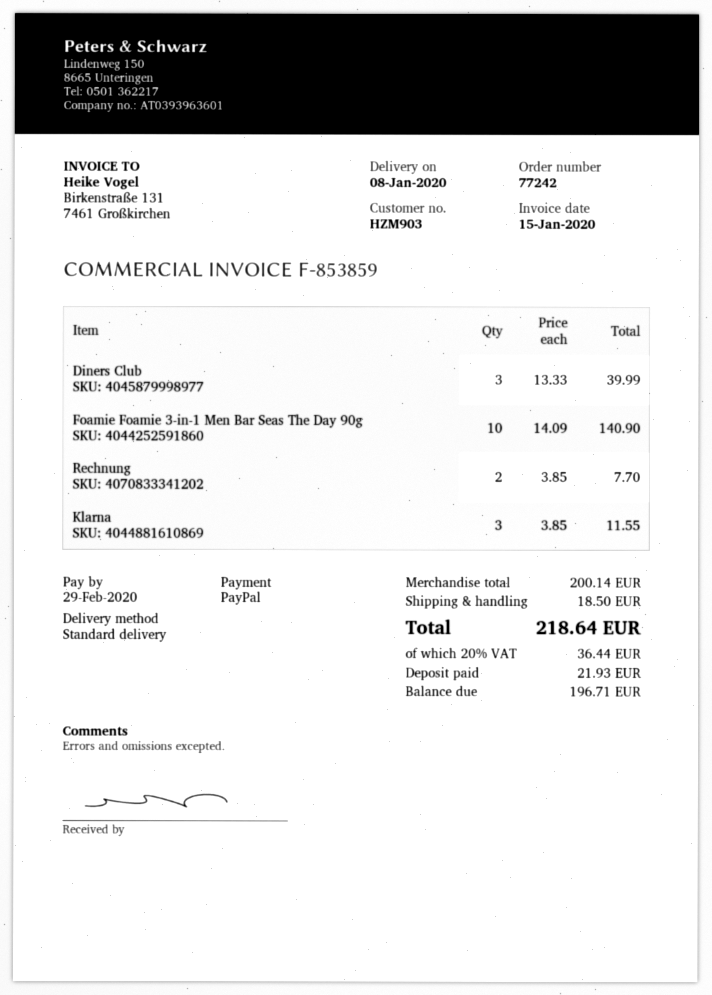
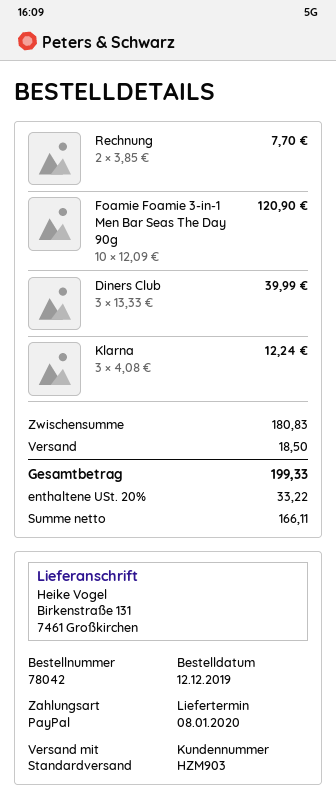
order number: 77242 -> 78042
Foamie Foamie 3-in-1 Men Bar Seas The Day 90g: 10 x 14.09 = 140.90 -> 10 x 12.09 = 120.90
Klarna: 3 x 3.85 = 11.55 -> 3 x 4.08 = 12.24
subtotal: 200.14 -> 180.83
tax: 20% = 36.44 -> 20% = 33.22
total: 218.64 -> 199.33

